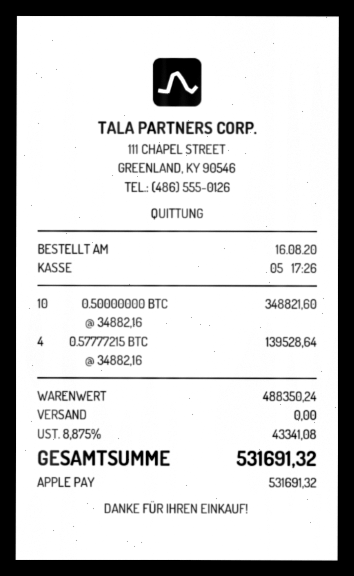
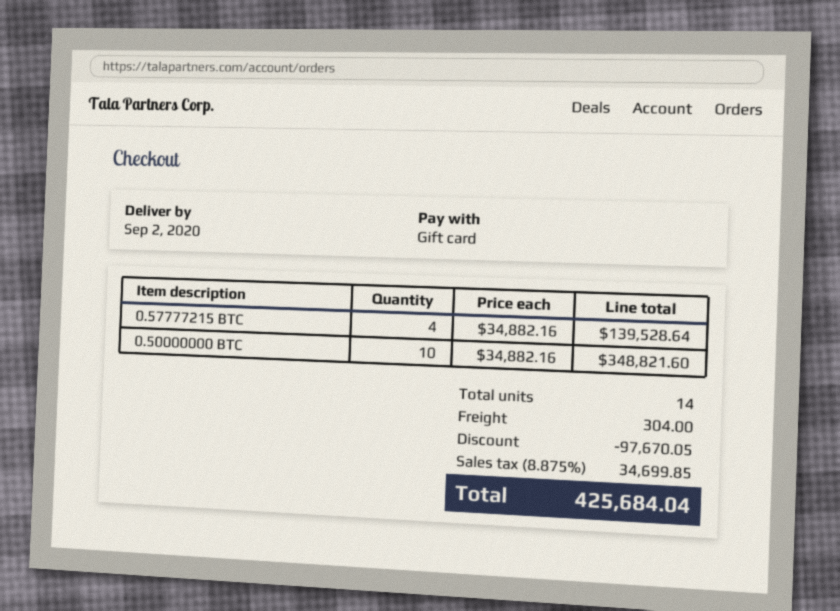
payment method: Apple Pay -> gift card
discount: none -> 97670.05
shipping: 0.00 -> 304.00
tax: 8.875% = 43341.08 -> 8.875% = 34699.85
total: 531691.32 -> 425684.04

